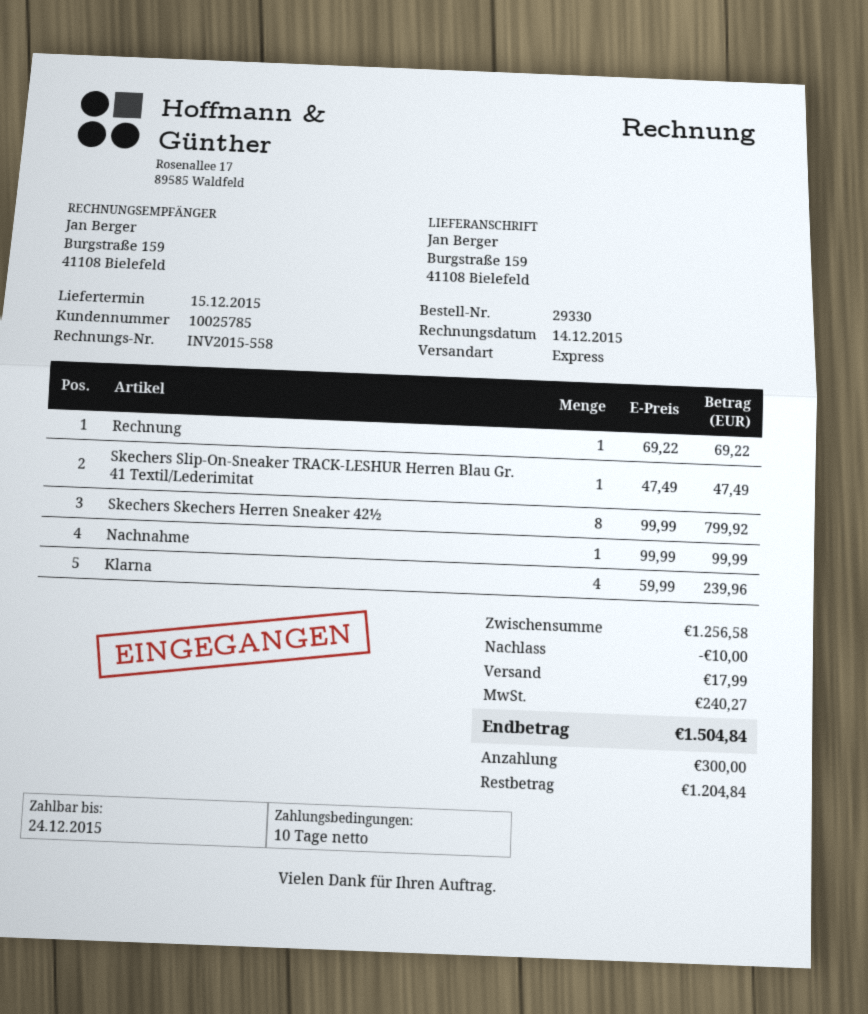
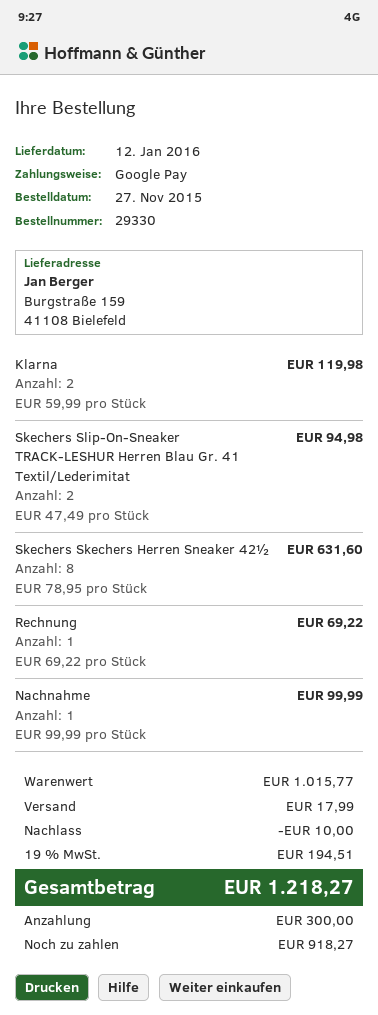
delivery date: 2015-12-15 -> 2016-01-12
Skechers Slip-On-Sneaker TRACK-LESHUR Herren Blau Gr. 41 Textil/Lederimitat: 1 x 47.49 = 47.49 -> 2 x 47.49 = 94.98
Skechers Skechers Herren Sneaker 42½: 8 x 99.99 = 799.92 -> 8 x 78.95 = 631.60
Klarna: 4 x 59.99 = 239.96 -> 2 x 59.99 = 119.98
subtotal: 1256.58 -> 1015.77
tax: 240.27 -> 194.51
total: 1504.84 -> 1218.27
balance: 1204.84 -> 918.27

